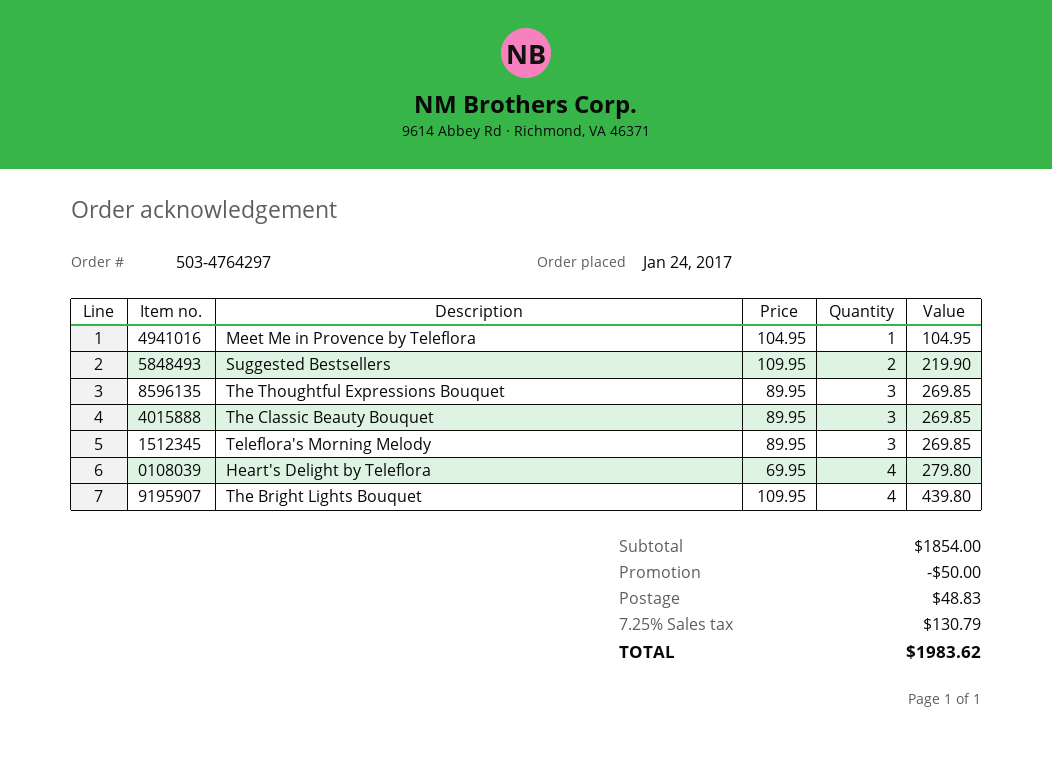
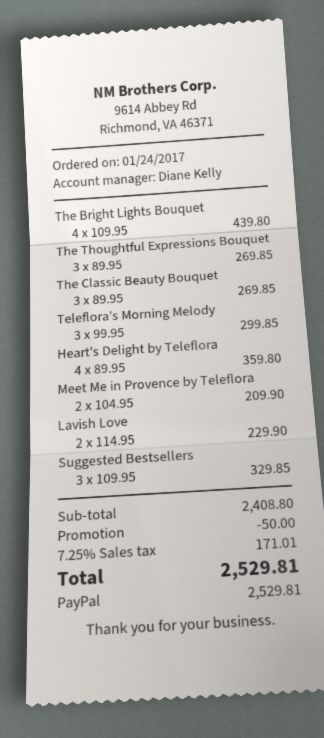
Meet Me in Provence by Teleflora: 1 x 104.95 = 104.95 -> 2 x 104.95 = 209.90
Suggested Bestsellers: 2 x 109.95 = 219.90 -> 3 x 109.95 = 329.85
Teleflora's Morning Melody: 3 x 89.95 = 269.85 -> 3 x 99.95 = 299.85
Heart's Delight by Teleflora: 4 x 69.95 = 279.80 -> 4 x 89.95 = 359.80
Lavish Love: none -> 2 x 114.95 = 229.90
subtotal: 1854.00 -> 2408.80
shipping: 48.83 -> none
tax: 7.25% = 130.79 -> 7.25% = 171.01
total: 1983.62 -> 2529.81

